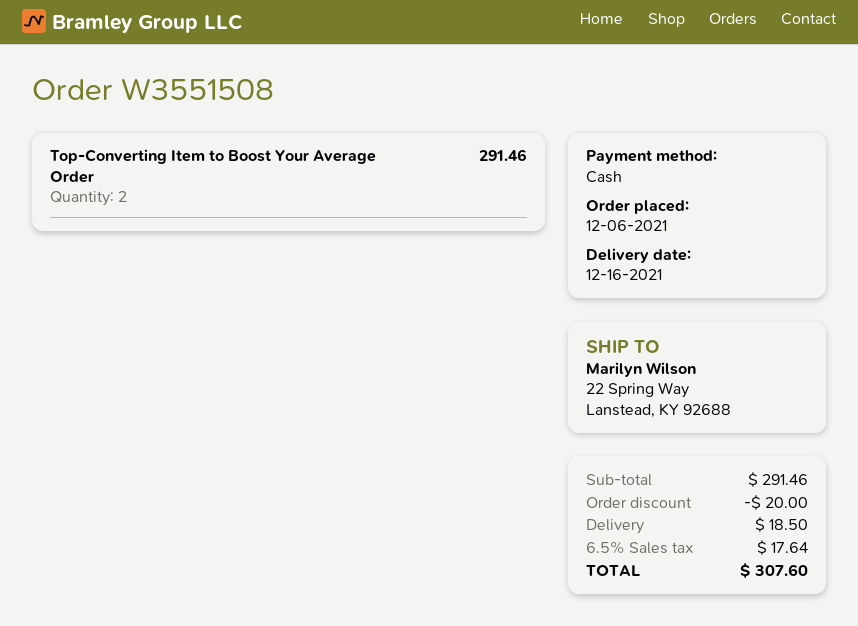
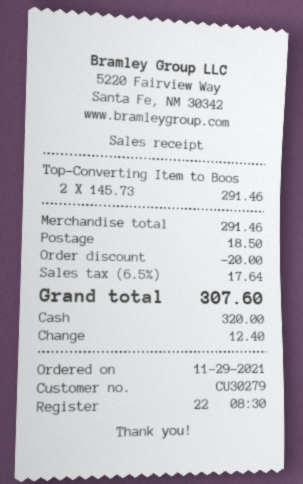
order date: 2021-12-06 -> 2021-11-29

